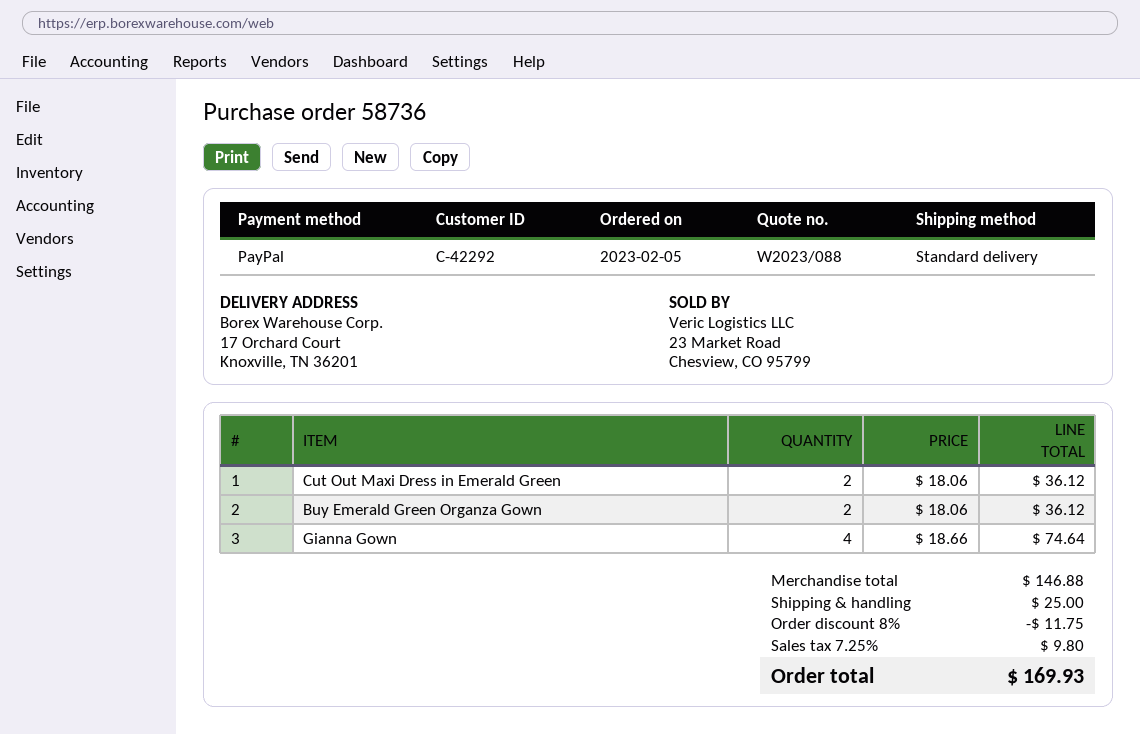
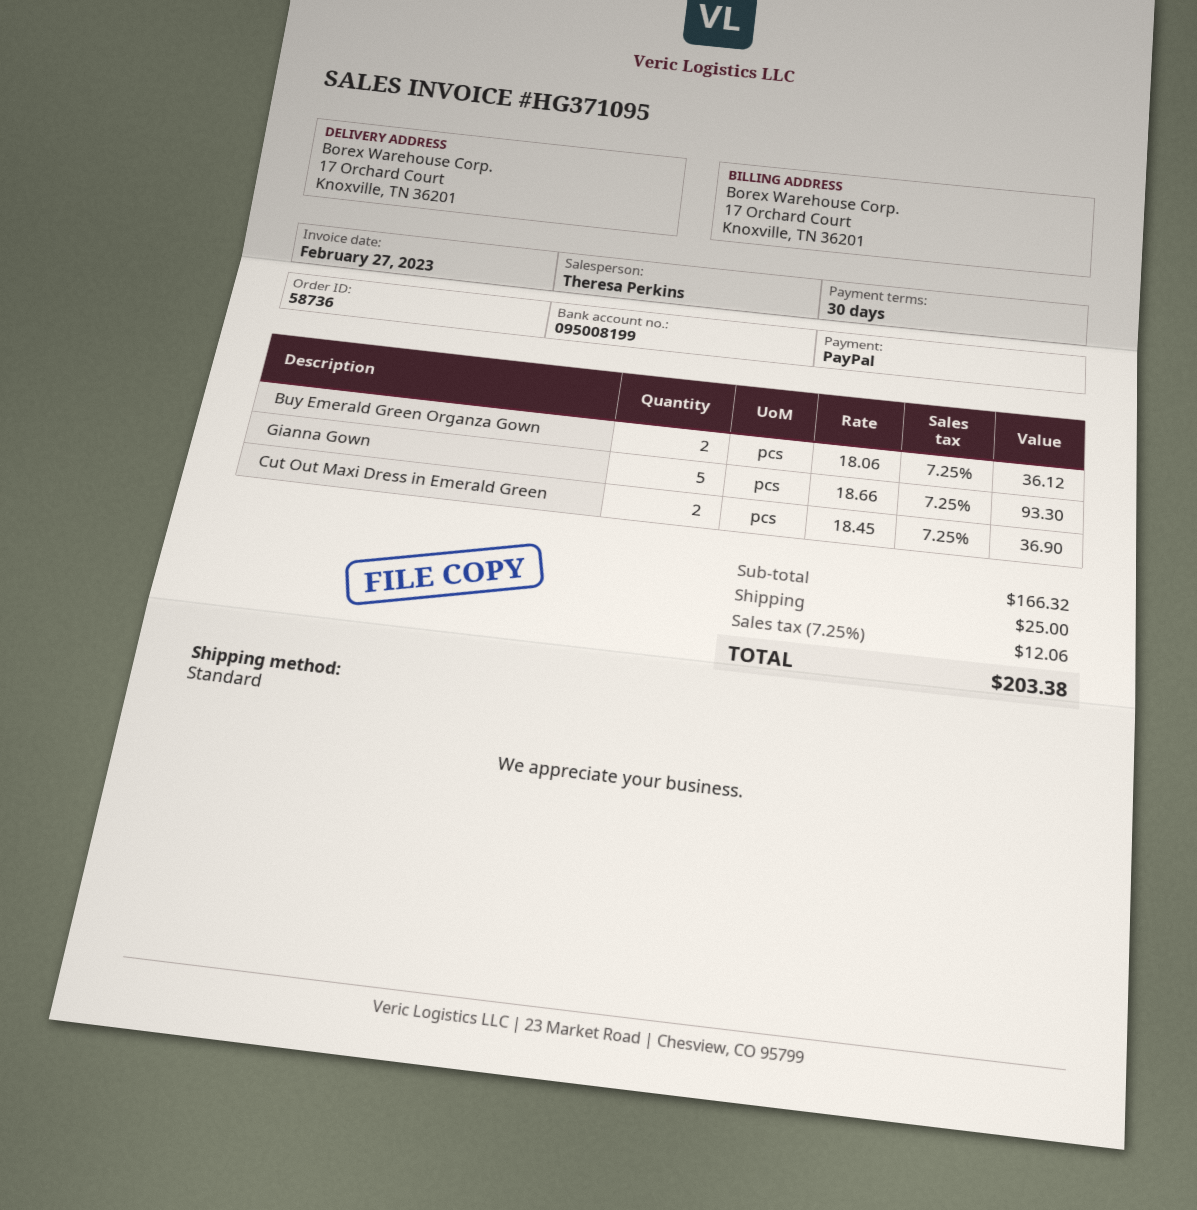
Cut Out Maxi Dress in Emerald Green: 2 x 18.06 = 36.12 -> 2 x 18.45 = 36.90
Gianna Gown: 4 x 18.66 = 74.64 -> 5 x 18.66 = 93.30
subtotal: 146.88 -> 166.32
discount: 8% = 11.75 -> none
tax: 7.25% = 9.80 -> 7.25% = 12.06
total: 169.93 -> 203.38

